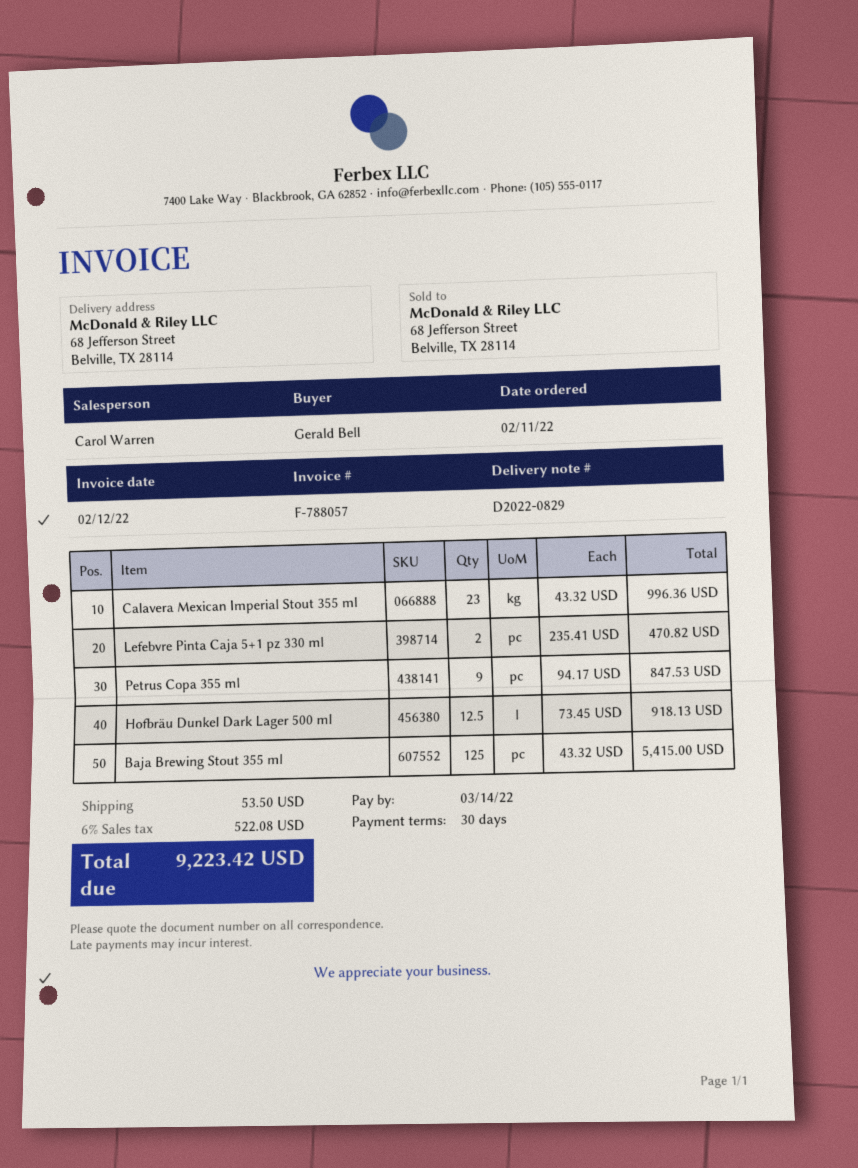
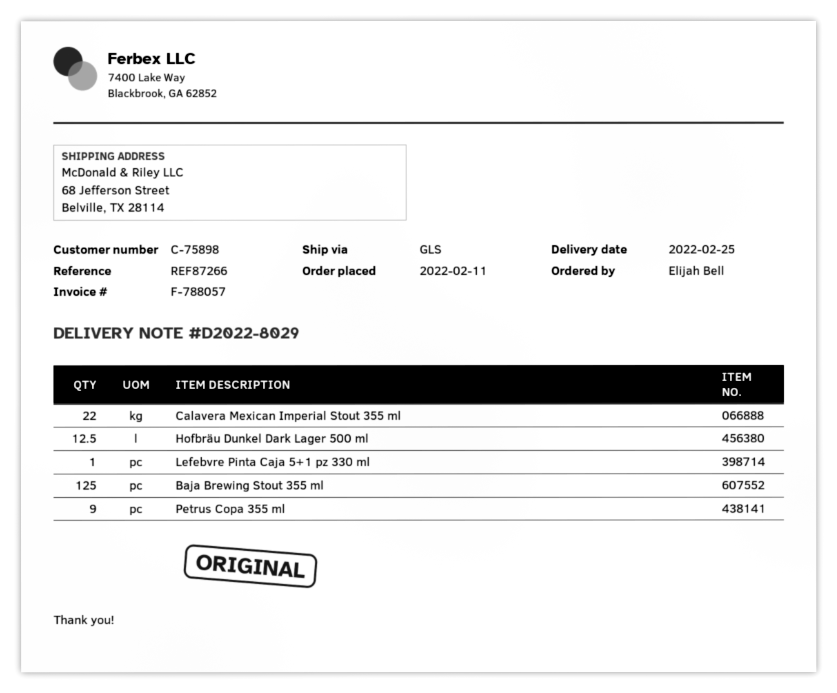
delivery note number: D2022-0829 -> D2022-8029
ordered by: Gerald Bell -> Elijah Bell
Calavera Mexican Imperial Stout 355 ml: 23 -> 22
Lefebvre Pinta Caja 5+1 pz 330 ml: 2 -> 1

